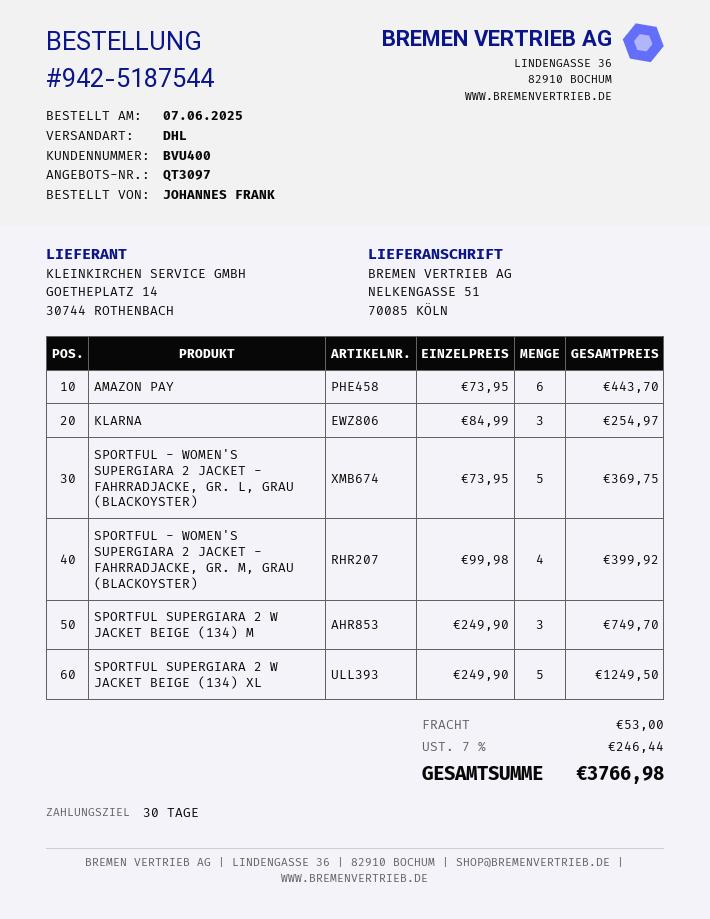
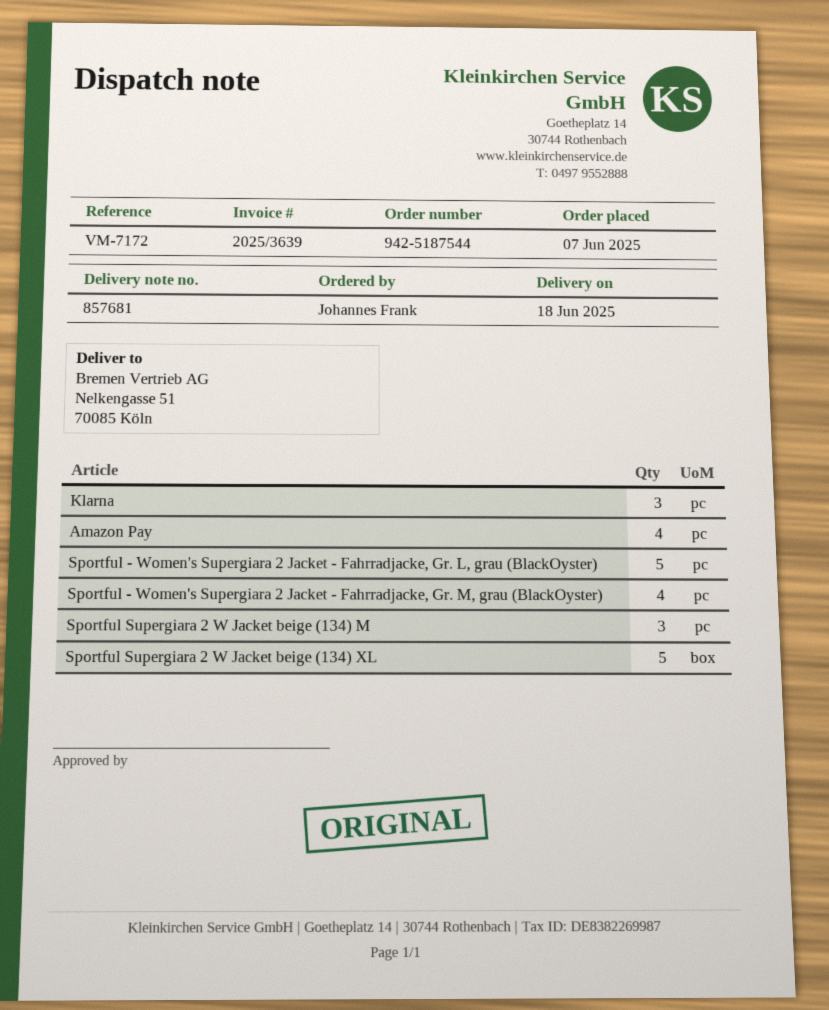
AMAZON PAY: 6 -> 4

